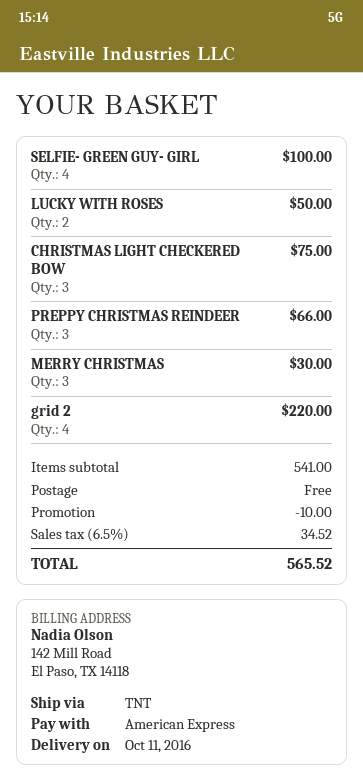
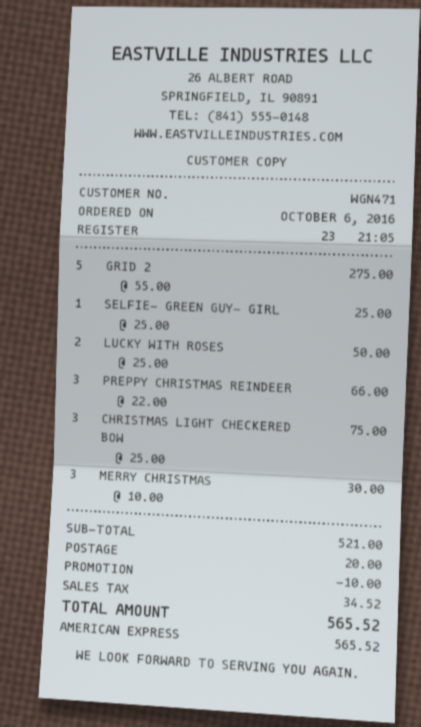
SELFIE- GREEN GUY- GIRL: 4 for 100.00 -> 1 for 25.00
grid 2: 4 for 220.00 -> 5 for 275.00
subtotal: 541.00 -> 521.00
shipping: 0.00 -> 20.00

